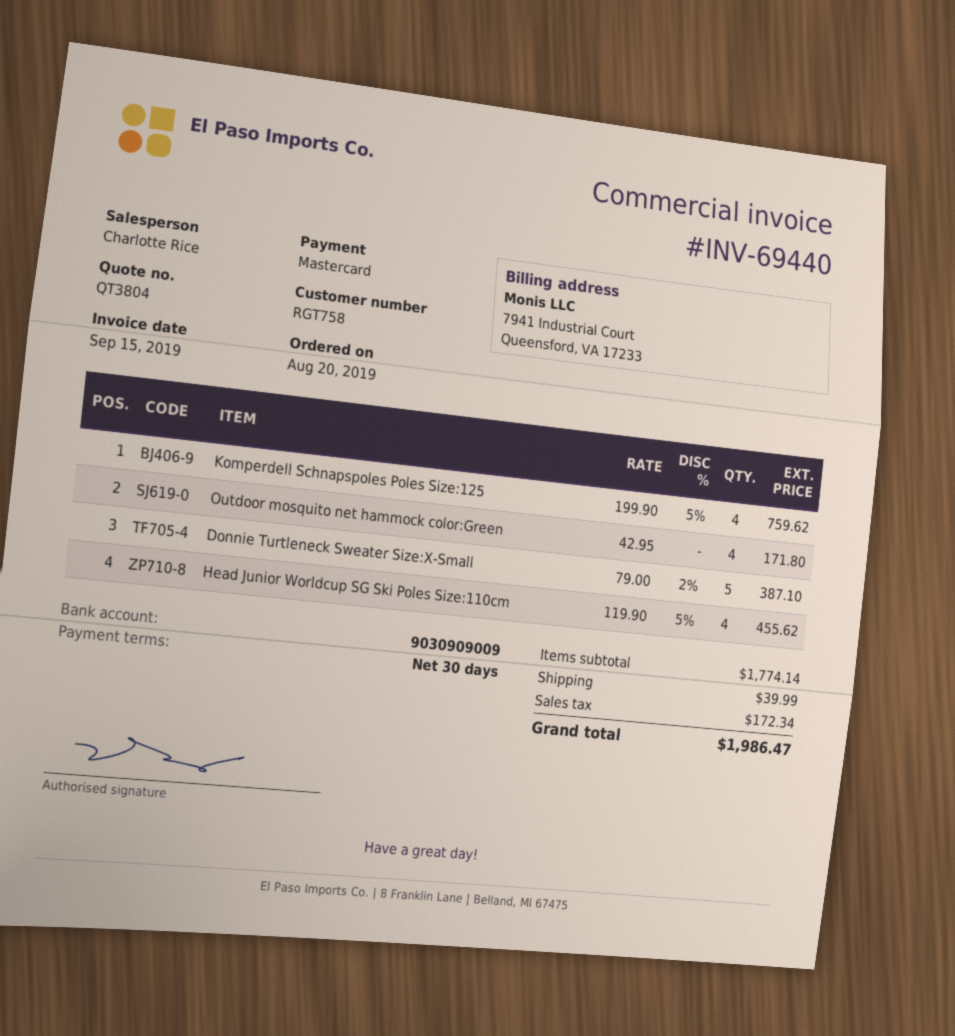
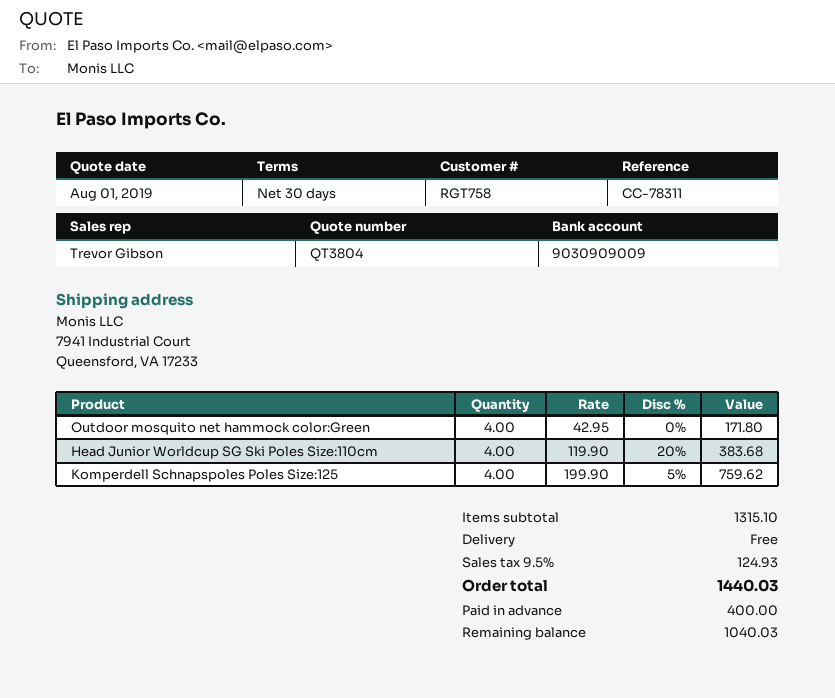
sales rep: Charlotte Rice -> Trevor Gibson
Donnie Turtleneck Sweater Size:X-Small: 5 x 79.00 - 2% = 387.10 -> none
Head Junior Worldcup SG Ski Poles Size:110cm: 4 x 119.90 - 5% = 455.62 -> 4 x 119.90 - 20% = 383.68
subtotal: 1774.14 -> 1315.10
shipping: 39.99 -> 0.00
tax: 172.34 -> 124.93
total: 1986.47 -> 1440.03

